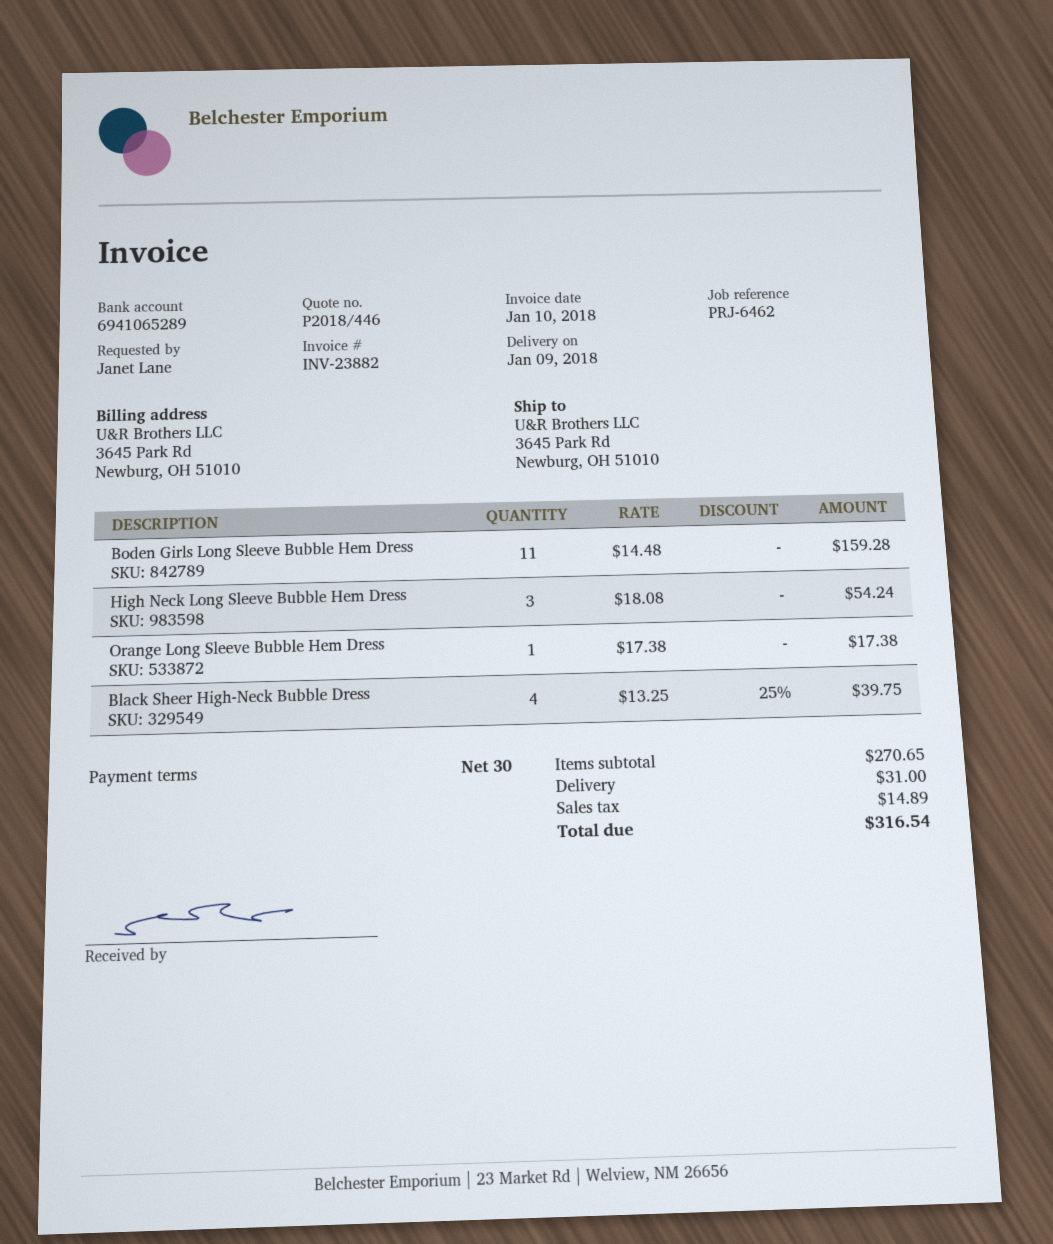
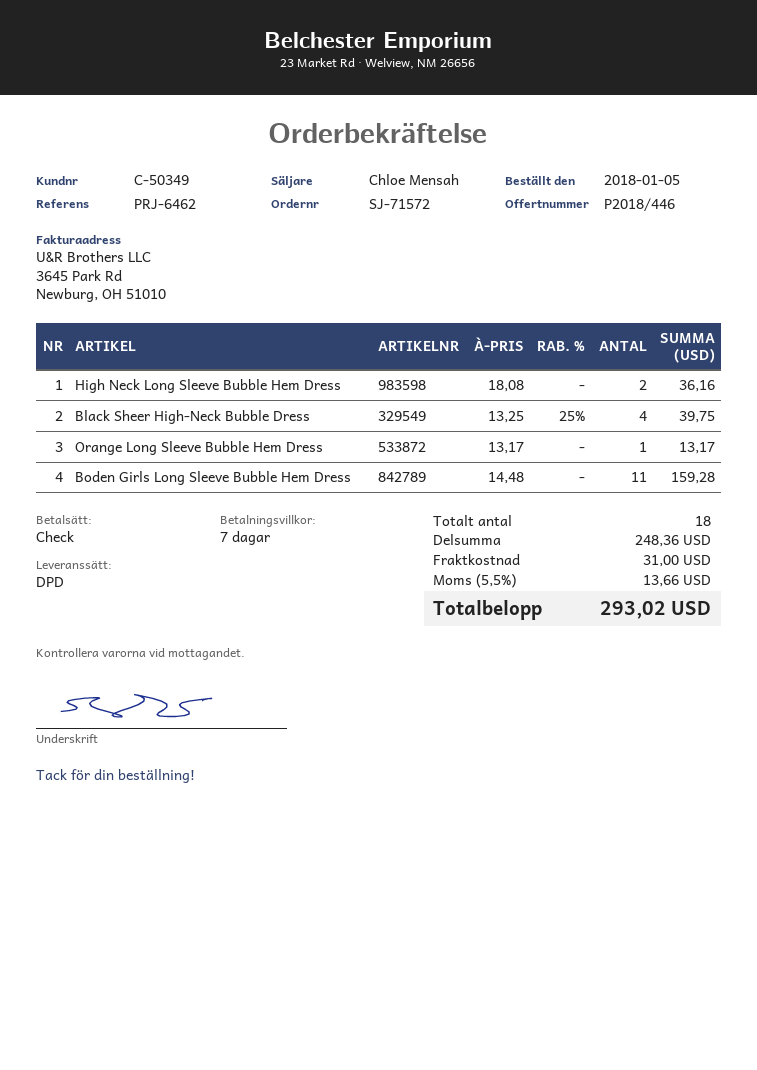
payment terms: 30 days -> 7 days
High Neck Long Sleeve Bubble Hem Dress: 3 x 18.08 = 54.24 -> 2 x 18.08 = 36.16
Orange Long Sleeve Bubble Hem Dress: 1 x 17.38 = 17.38 -> 1 x 13.17 = 13.17
subtotal: 270.65 -> 248.36
tax: 14.89 -> 13.66
total: 316.54 -> 293.02

